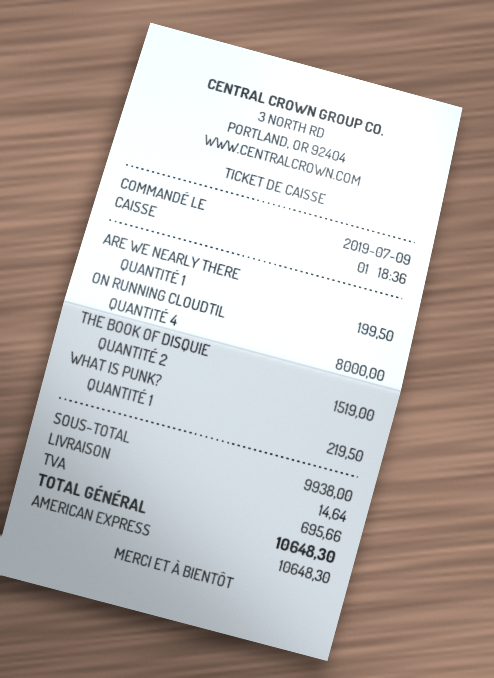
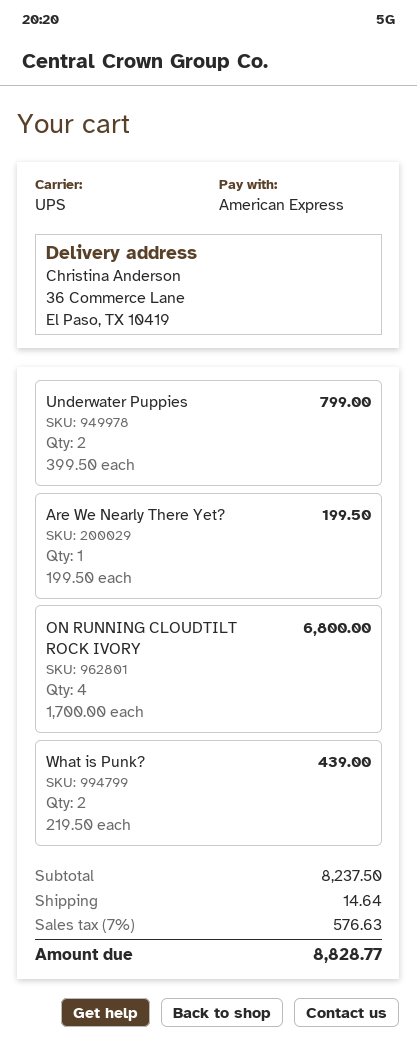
ON RUNNING CLOUDTIL: 4 for 8000.00 -> 4 for 6800.00
THE BOOK OF DISQUIE: 2 for 1519.00 -> none
WHAT IS PUNK?: 1 for 219.50 -> 2 for 439.00
Underwater Puppies: none -> 2 for 799.00
subtotal: 9938.00 -> 8237.50
tax: 695.66 -> 576.63
total: 10648.30 -> 8828.77

